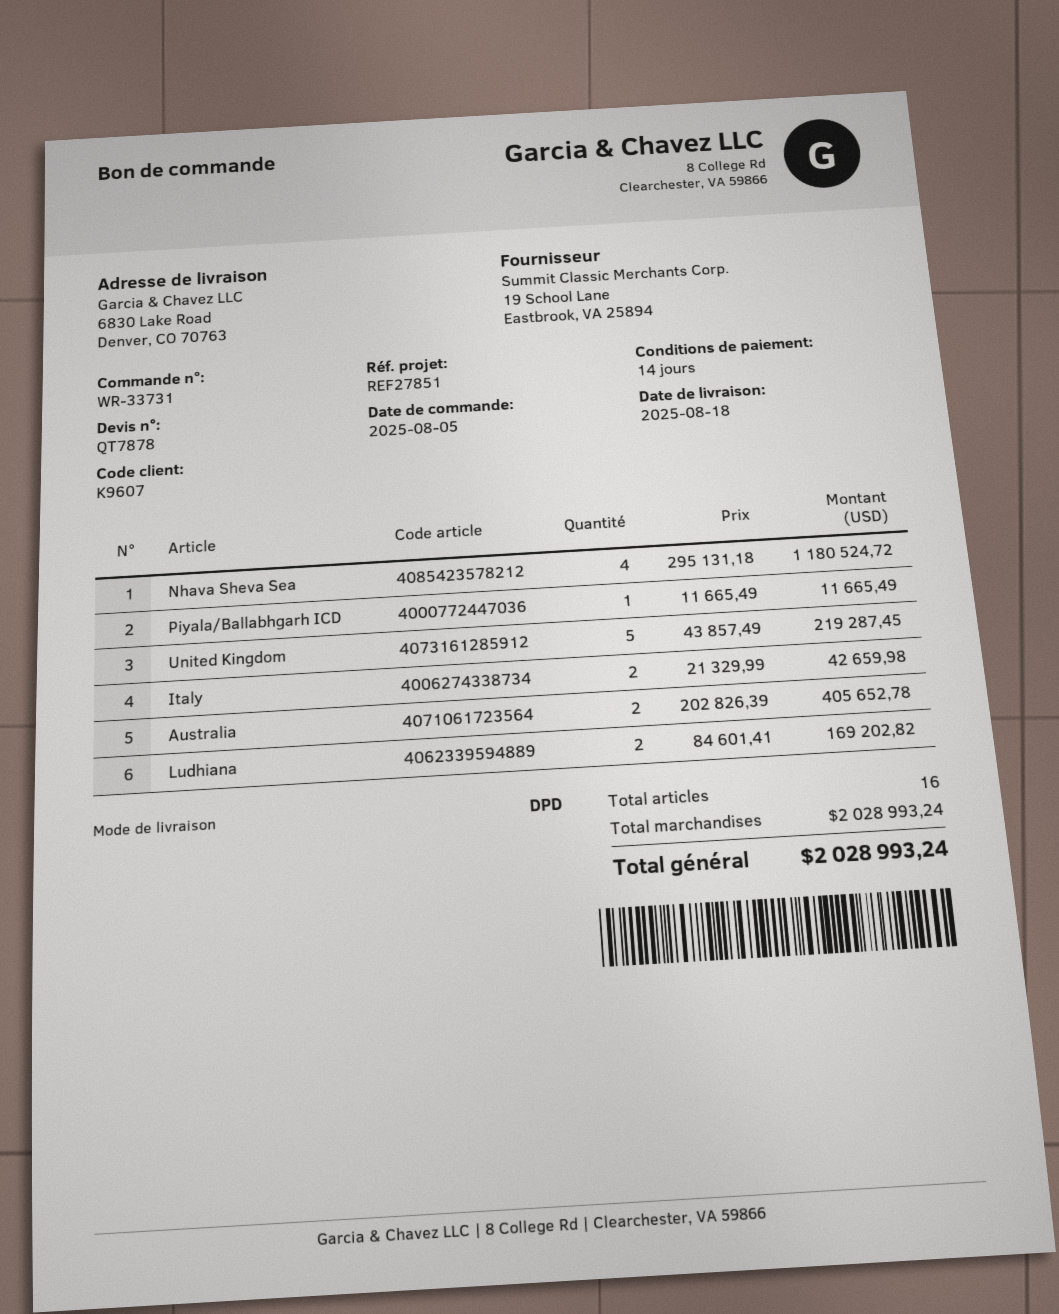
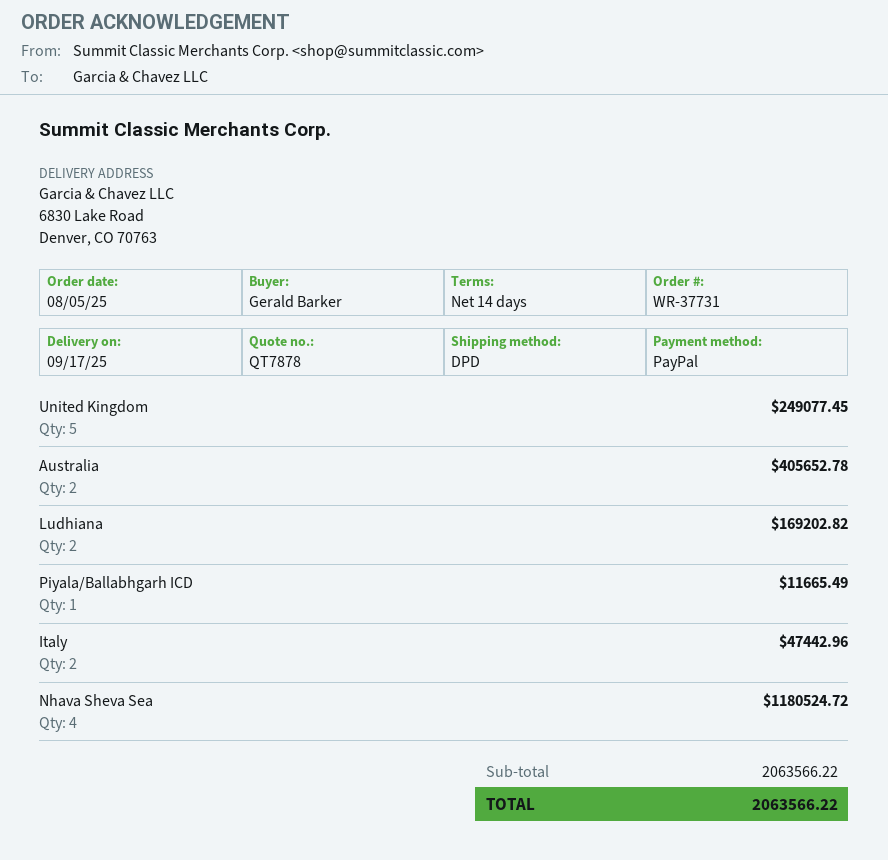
order number: WR-33731 -> WR-37731
delivery date: 2025-08-18 -> 2025-09-17
United Kingdom: 5 for 219287.45 -> 5 for 249077.45
Italy: 2 for 42659.98 -> 2 for 47442.96
subtotal: 2028993.24 -> 2063566.22
total: 2028993.24 -> 2063566.22

